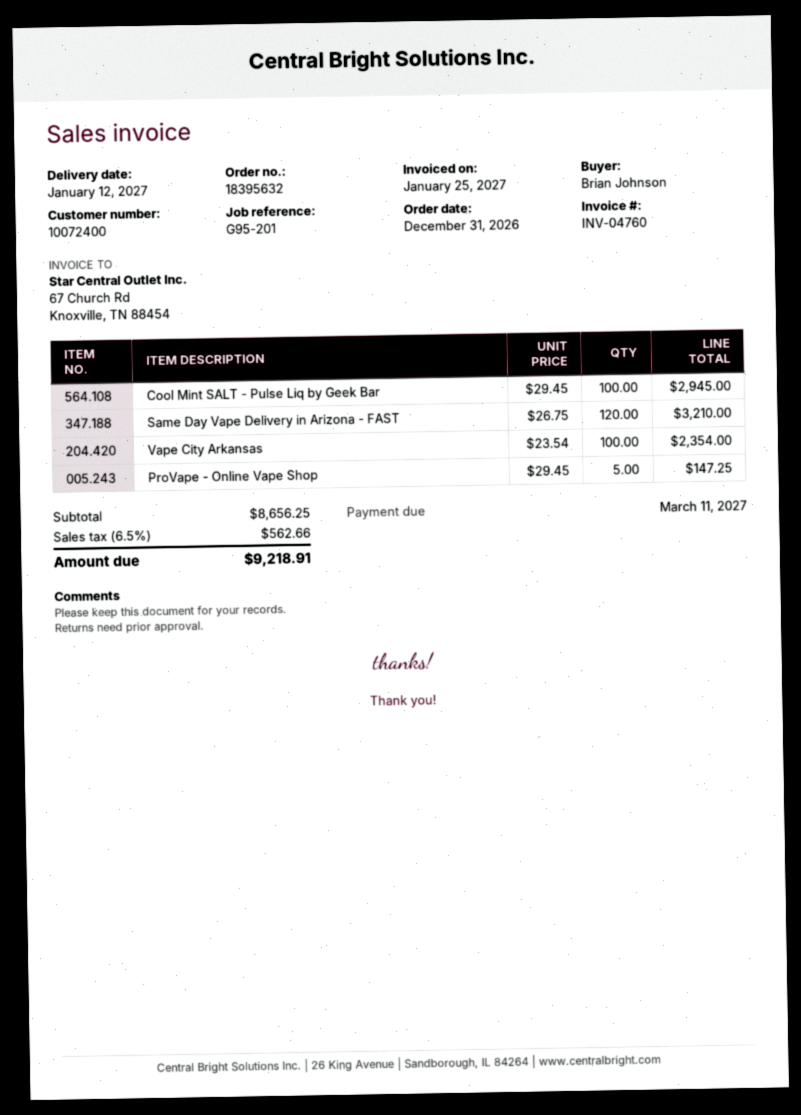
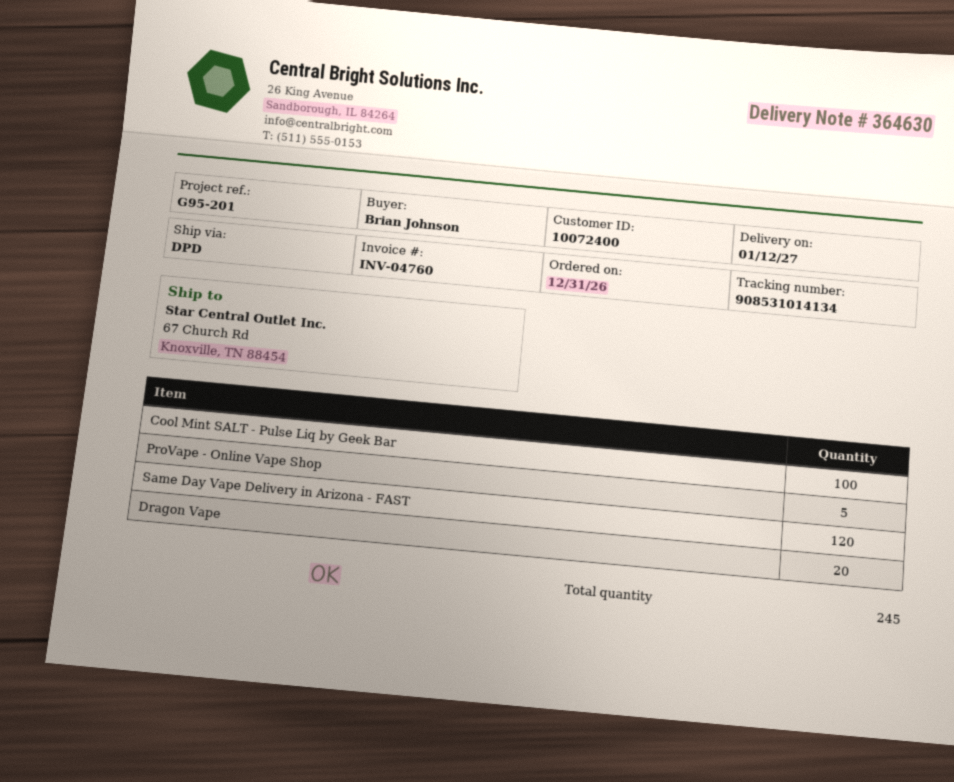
Vape City Arkansas: 100 -> none
Dragon Vape: none -> 20

